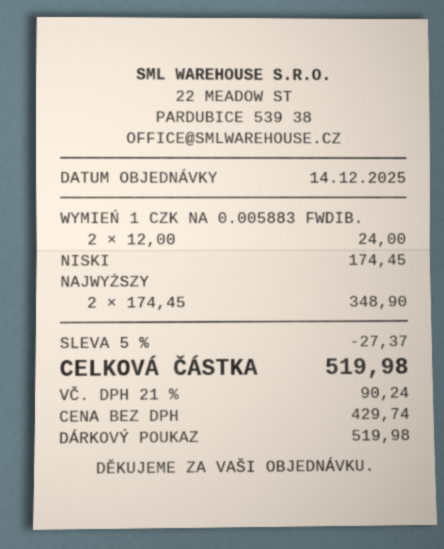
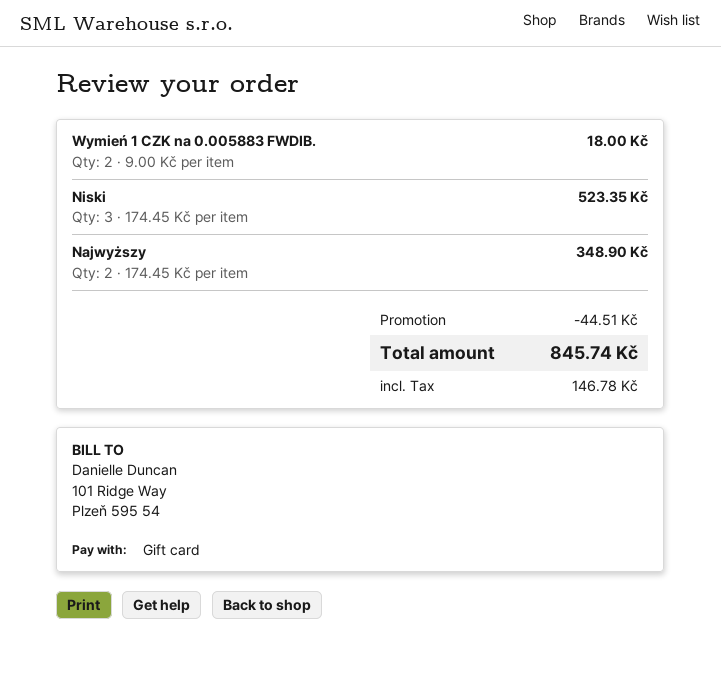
WYMIEŃ 1 CZK NA 0.005883 FWDIB.: 2 x 12.00 = 24.00 -> 2 x 9.00 = 18.00
NISKI: 1 x 174.45 = 174.45 -> 3 x 174.45 = 523.35
discount: 27.37 -> 44.51
tax: 90.24 -> 146.78
total: 519.98 -> 845.74

